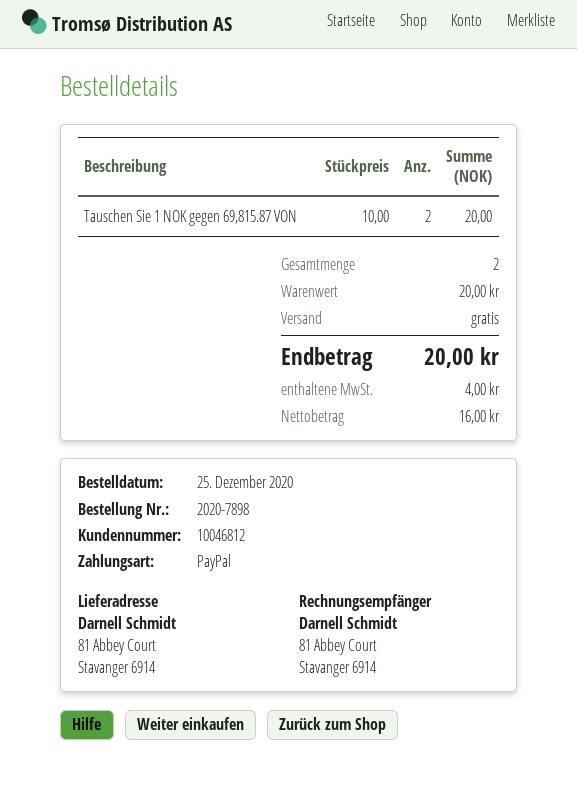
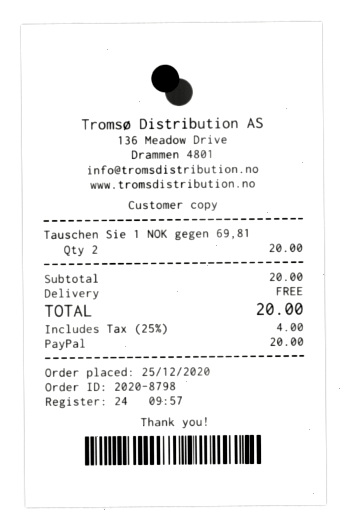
order number: 2020-7898 -> 2020-8798

